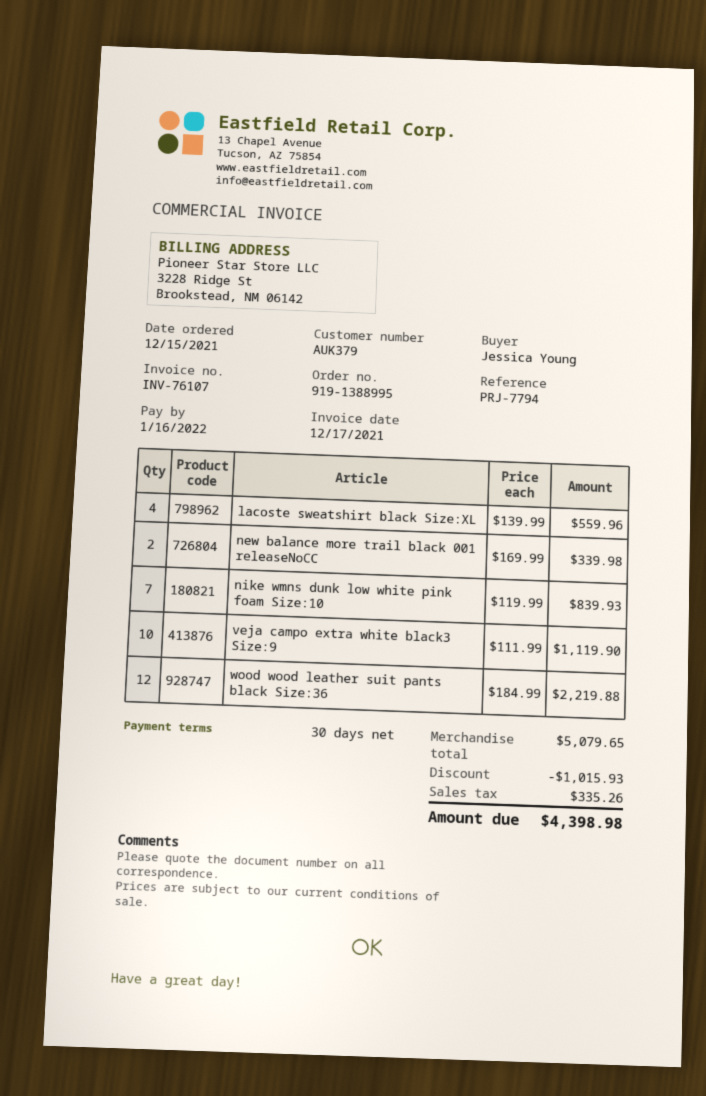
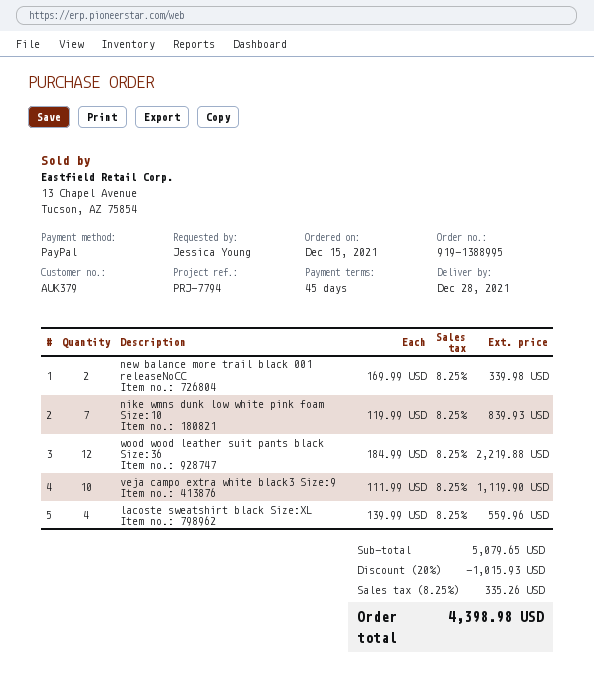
payment terms: 30 days -> 45 days

